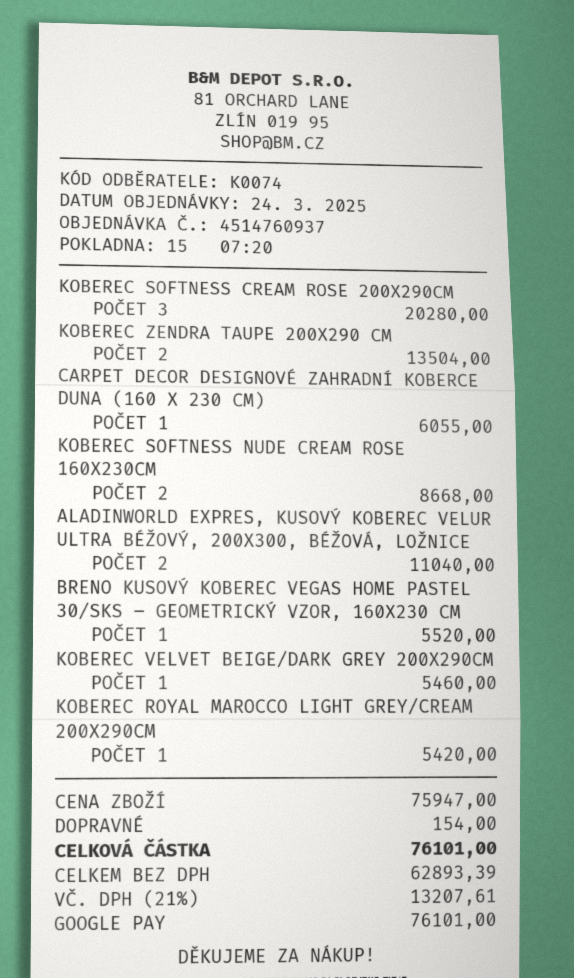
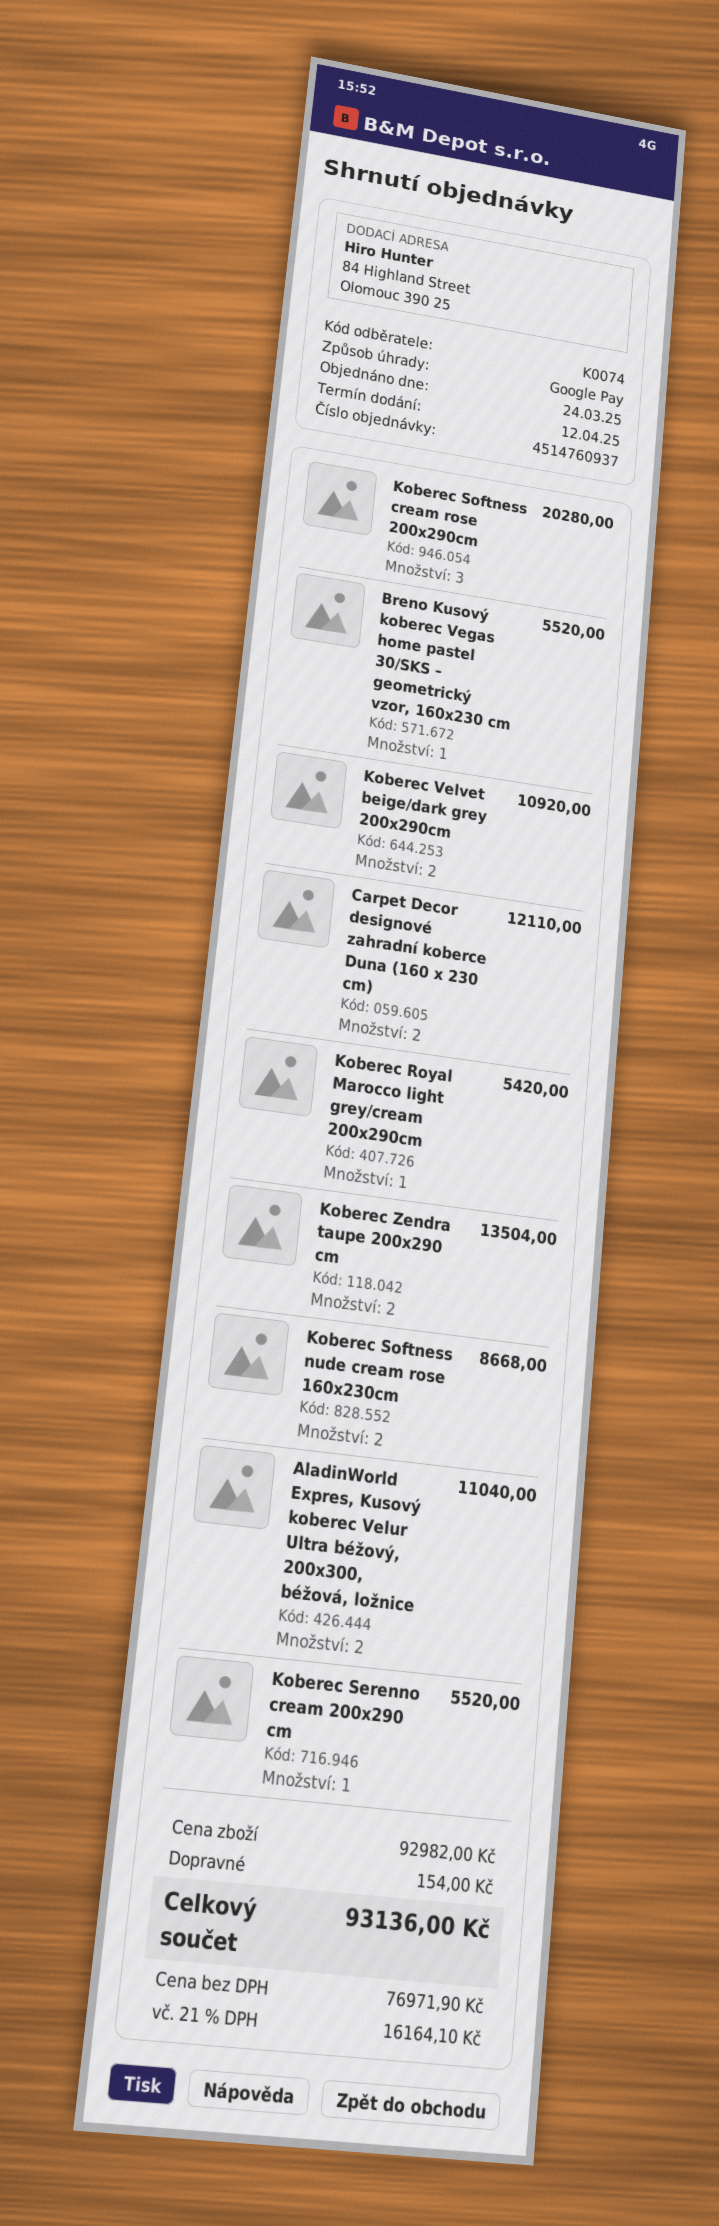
CARPET DECOR DESIGNOVÉ ZAHRADNÍ KOBERCE DUNA (160 X 230 CM): 1 for 6055.00 -> 2 for 12110.00
KOBEREC VELVET BEIGE/DARK GREY 200X290CM: 1 for 5460.00 -> 2 for 10920.00
Koberec Serenno cream 200x290 cm: none -> 1 for 5520.00
subtotal: 75947.00 -> 92982.00
net: 62893.39 -> 76971.90
tax: 21% = 13207.61 -> 21% = 16164.10
total: 76101.00 -> 93136.00

